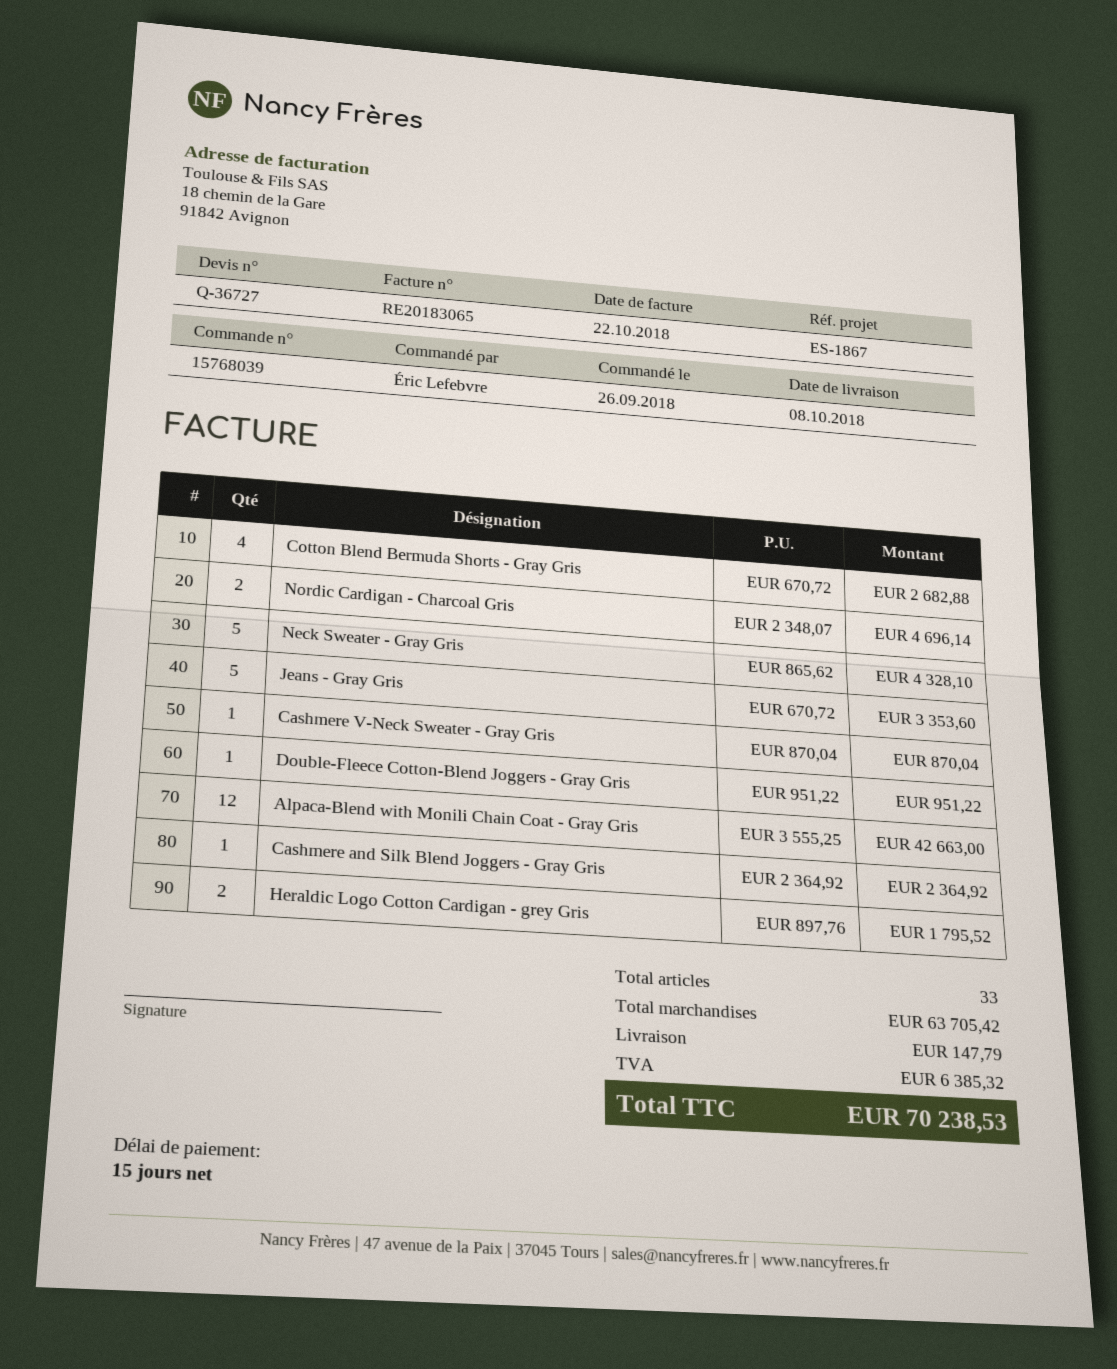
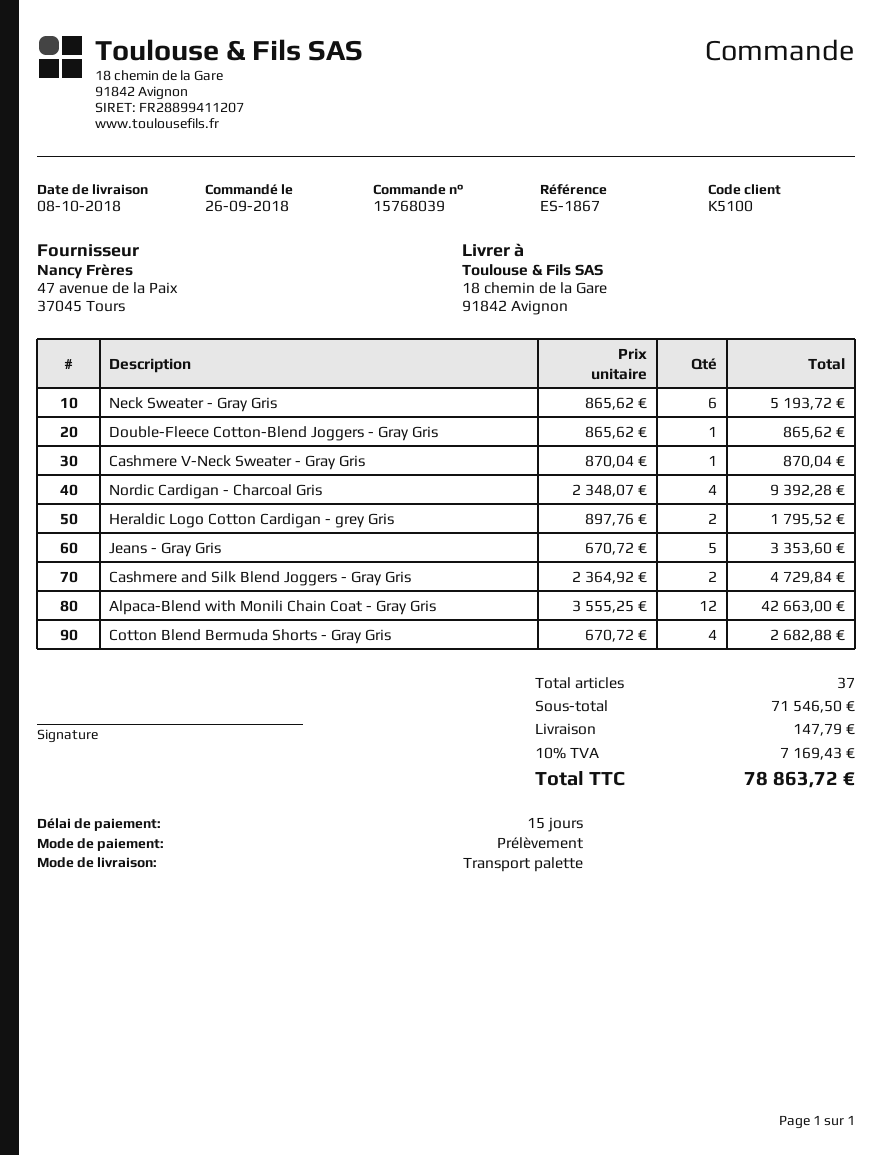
Nordic Cardigan - Charcoal Gris: 2 x 2348.07 = 4696.14 -> 4 x 2348.07 = 9392.28
Neck Sweater - Gray Gris: 5 x 865.62 = 4328.10 -> 6 x 865.62 = 5193.72
Double-Fleece Cotton-Blend Joggers - Gray Gris: 1 x 951.22 = 951.22 -> 1 x 865.62 = 865.62
Cashmere and Silk Blend Joggers - Gray Gris: 1 x 2364.92 = 2364.92 -> 2 x 2364.92 = 4729.84
total quantity: 33 -> 37
subtotal: 63705.42 -> 71546.50
tax: 6385.32 -> 7169.43
total: 70238.53 -> 78863.72

